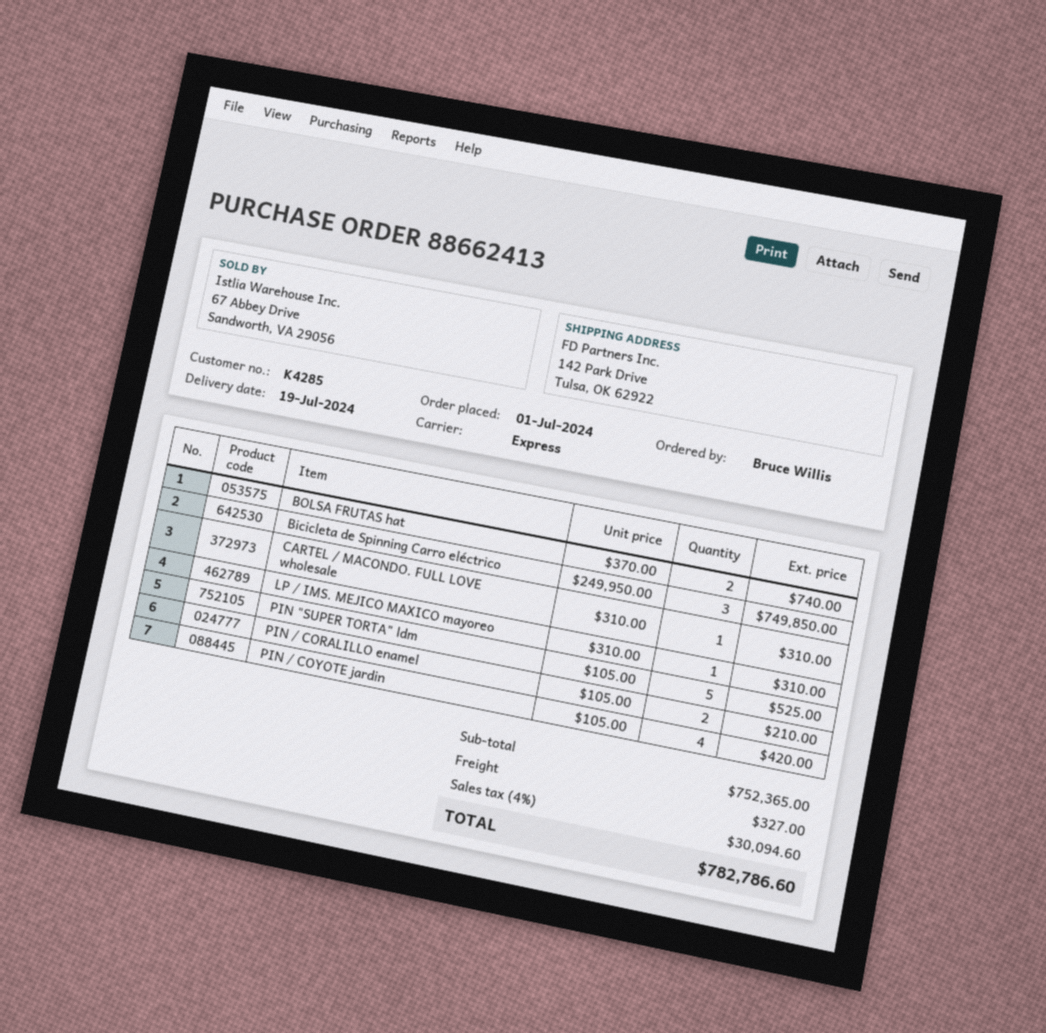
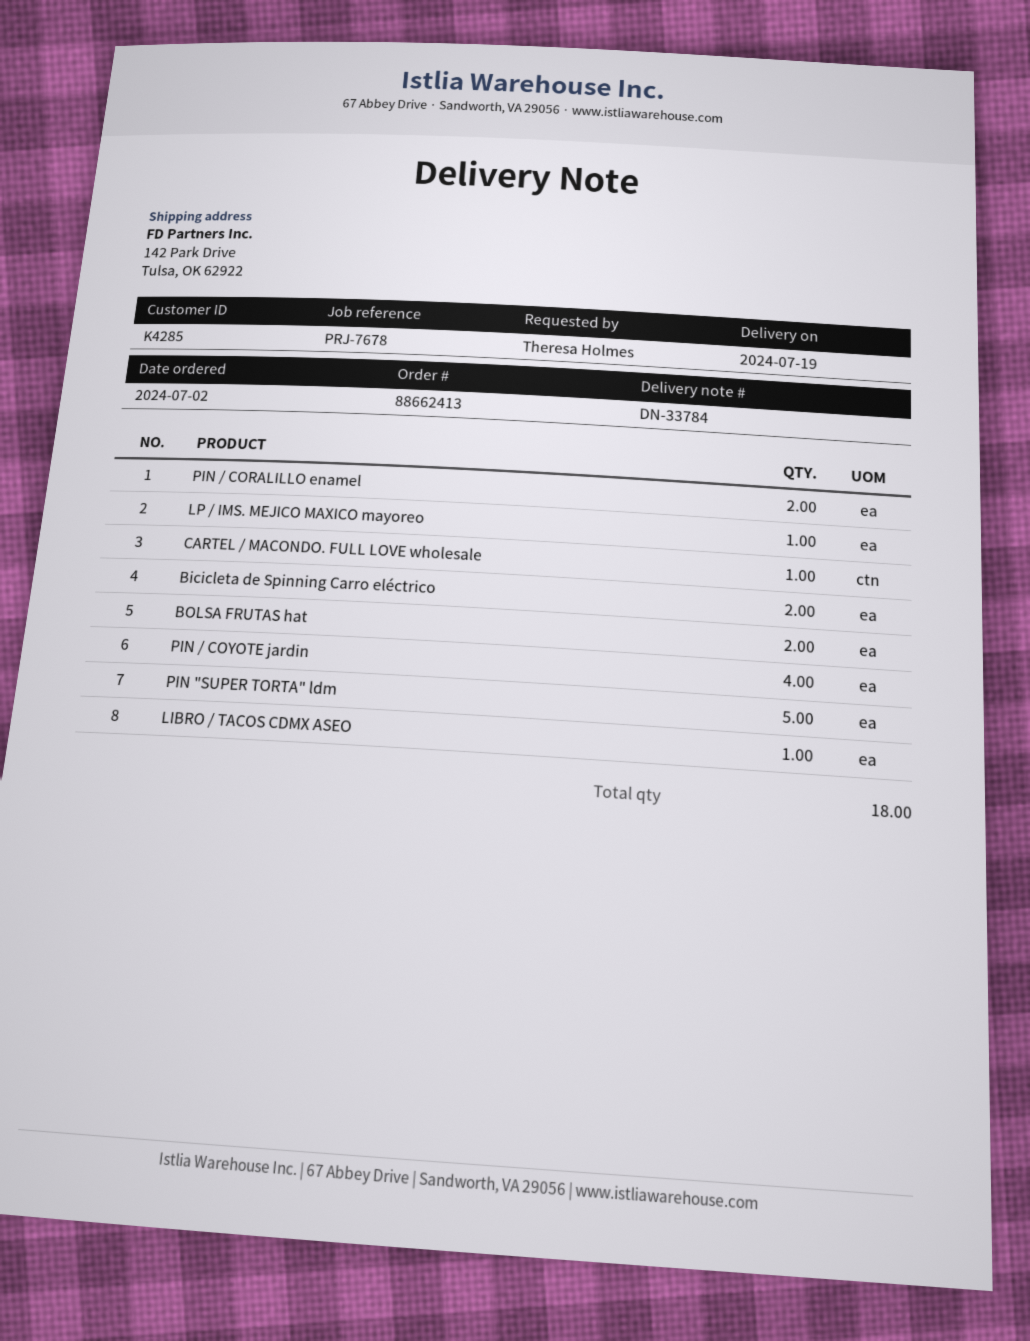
order date: 2024-07-01 -> 2024-07-02
ordered by: Bruce Willis -> Theresa Holmes
Bicicleta de Spinning Carro eléctrico: 3 -> 2
LIBRO / TACOS CDMX ASEO: none -> 1

